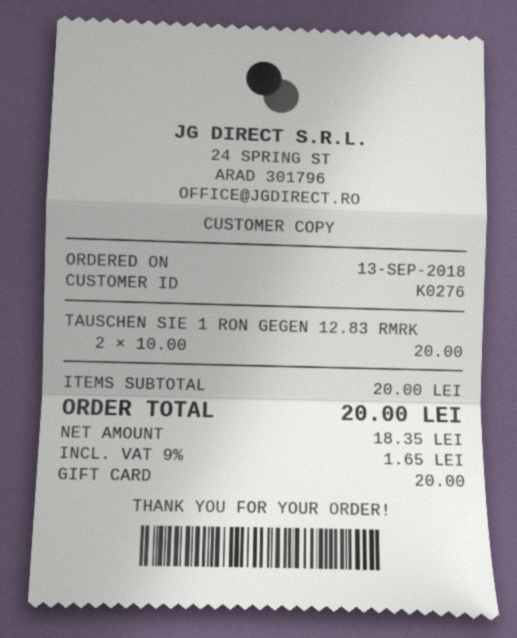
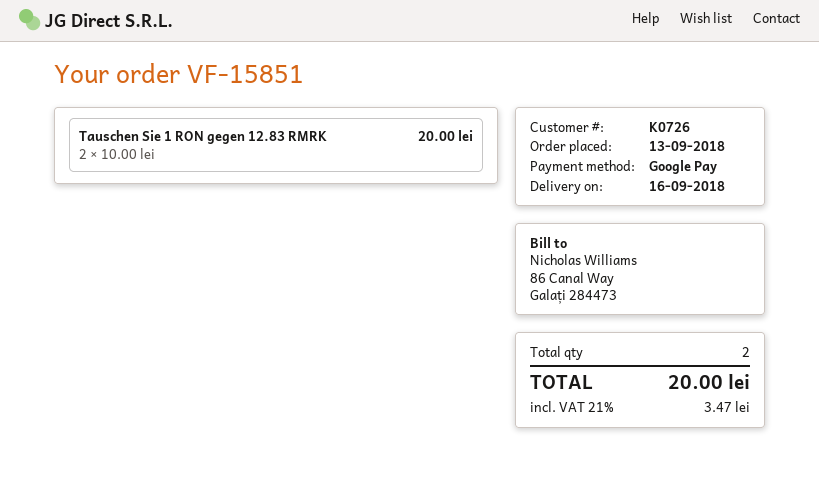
customer number: K0276 -> K0726
payment method: gift card -> Google Pay
tax: 9% = 1.65 -> 21% = 3.47

